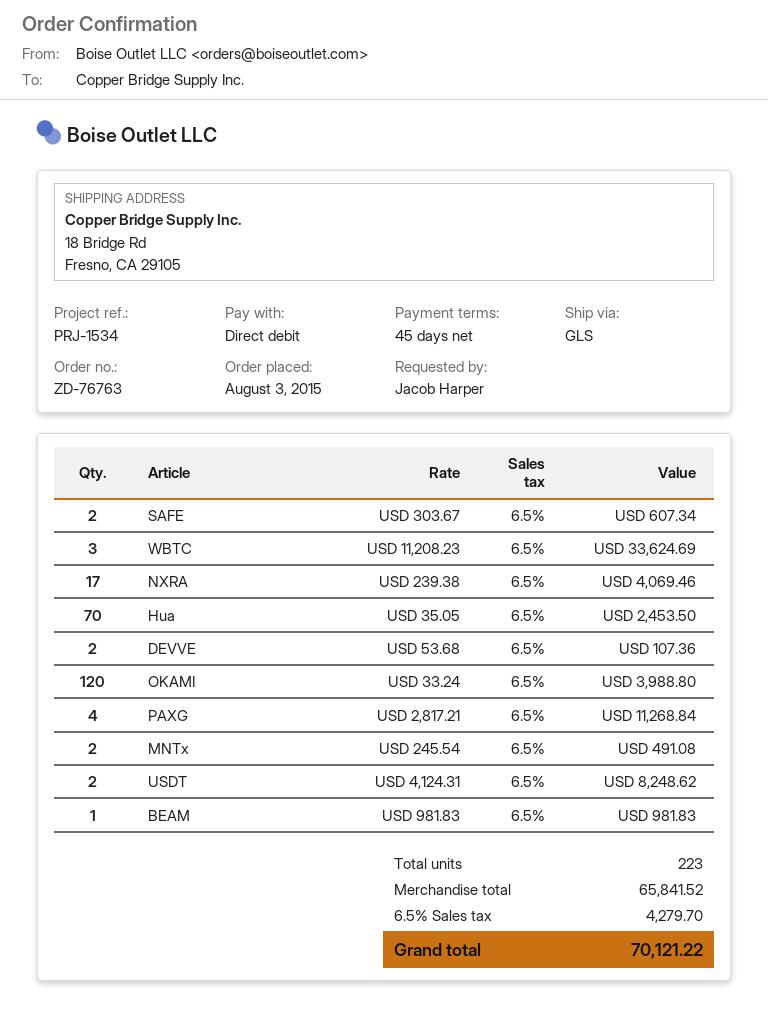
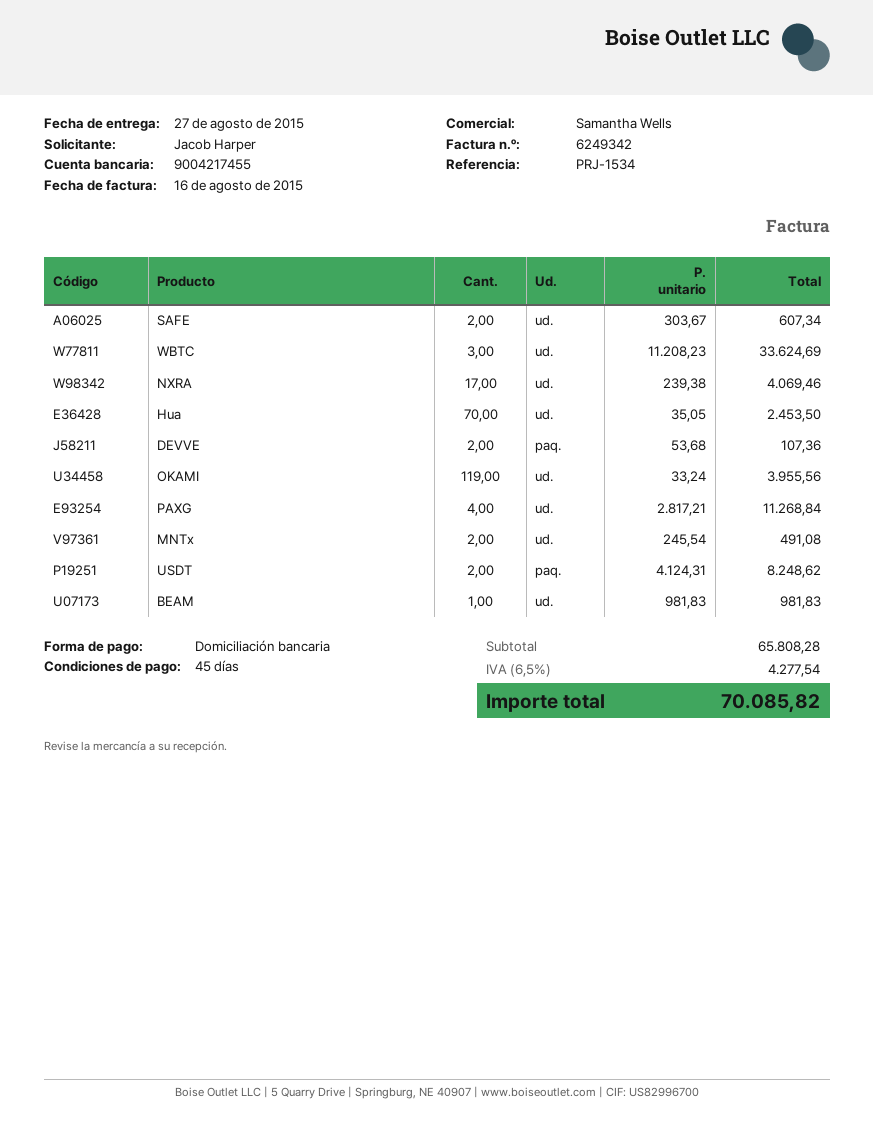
OKAMI: 120 x 33.24 = 3988.80 -> 119 x 33.24 = 3955.56
subtotal: 65841.52 -> 65808.28
tax: 6.5% = 4279.70 -> 6.5% = 4277.54
total: 70121.22 -> 70085.82

